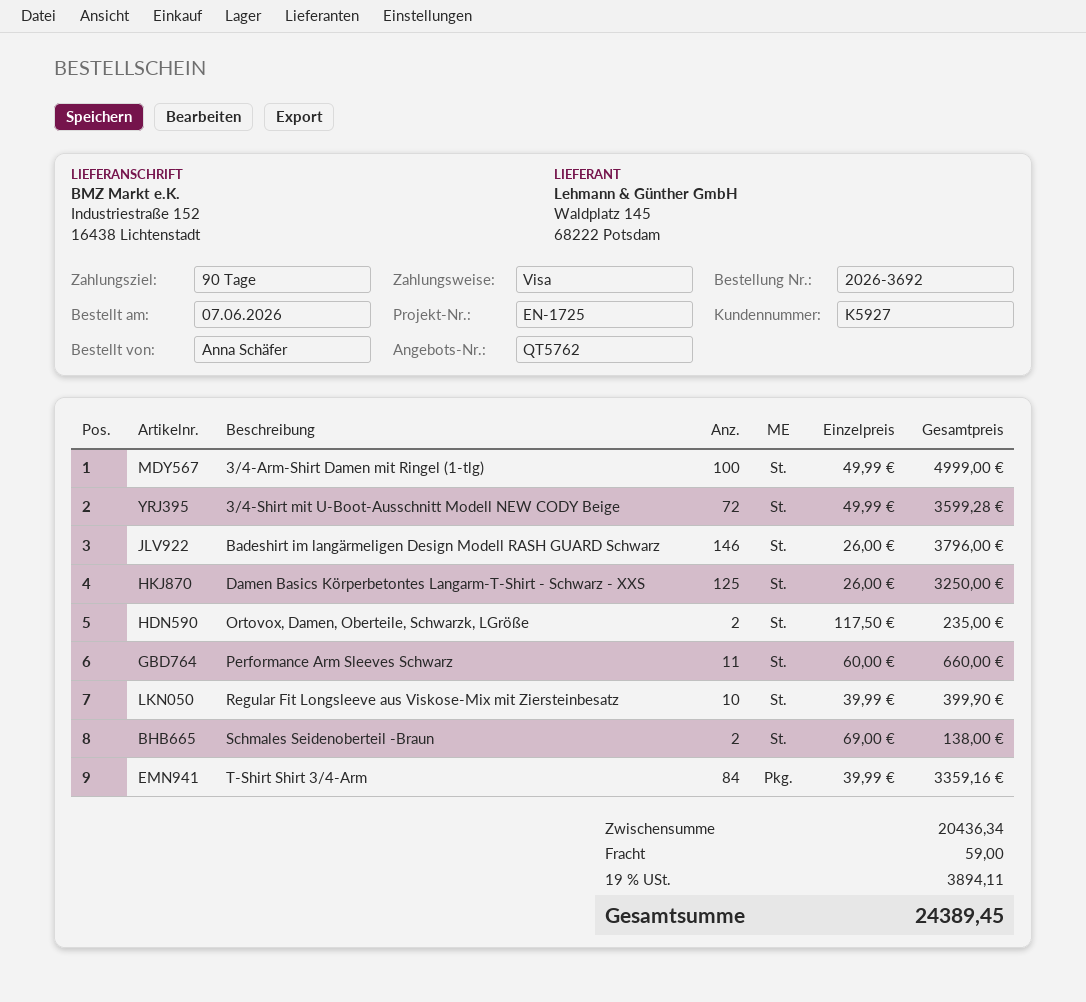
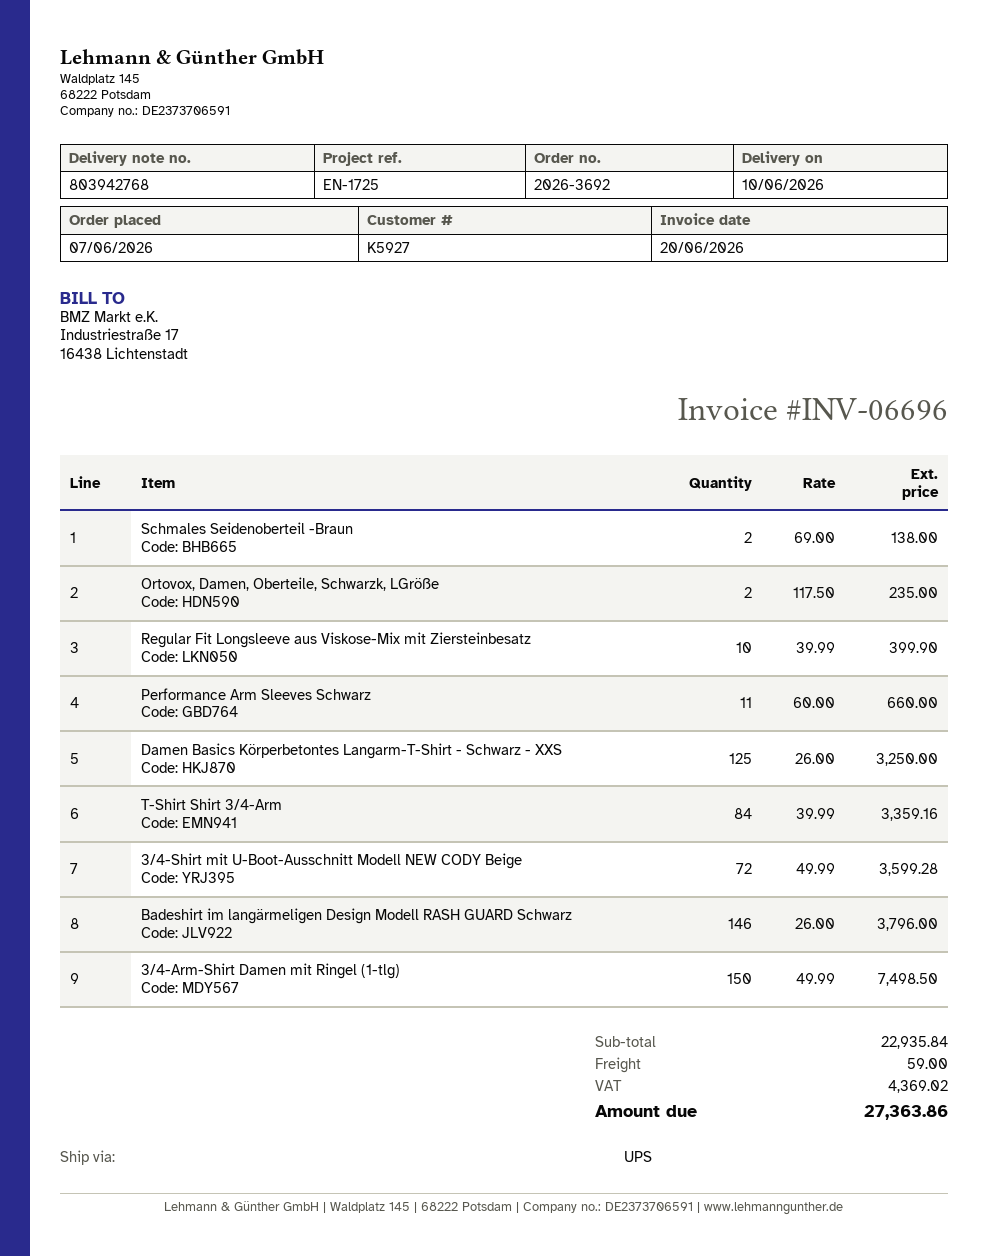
3/4-Arm-Shirt Damen mit Ringel (1-tlg): 100 x 49.99 = 4999.00 -> 150 x 49.99 = 7498.50
subtotal: 20436.34 -> 22935.84
tax: 3894.11 -> 4369.02
total: 24389.45 -> 27363.86

